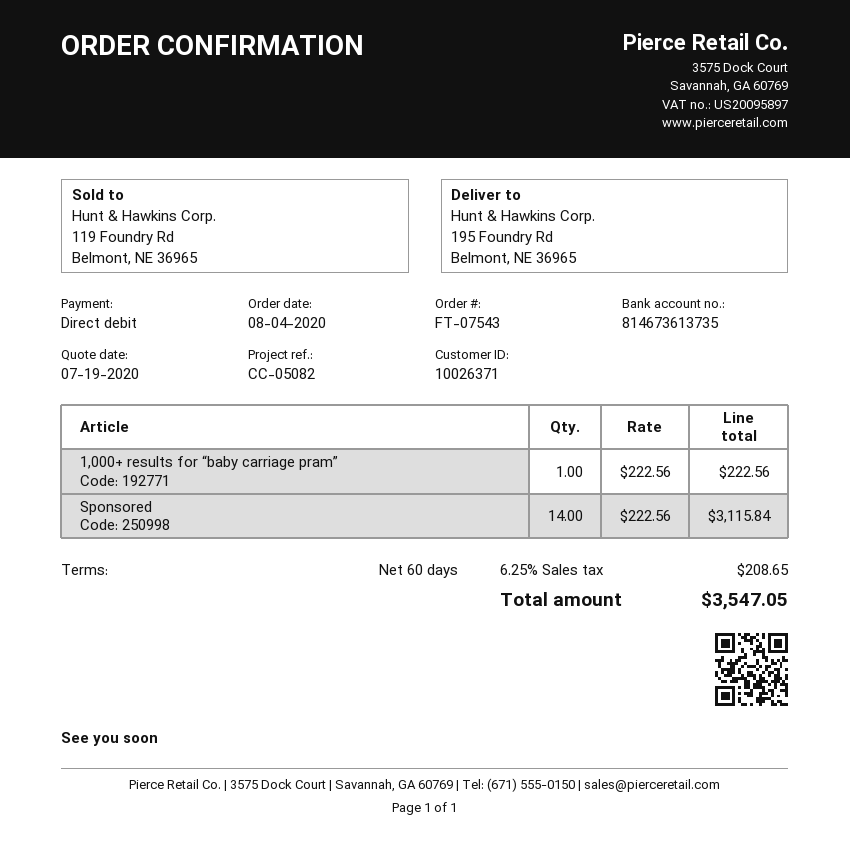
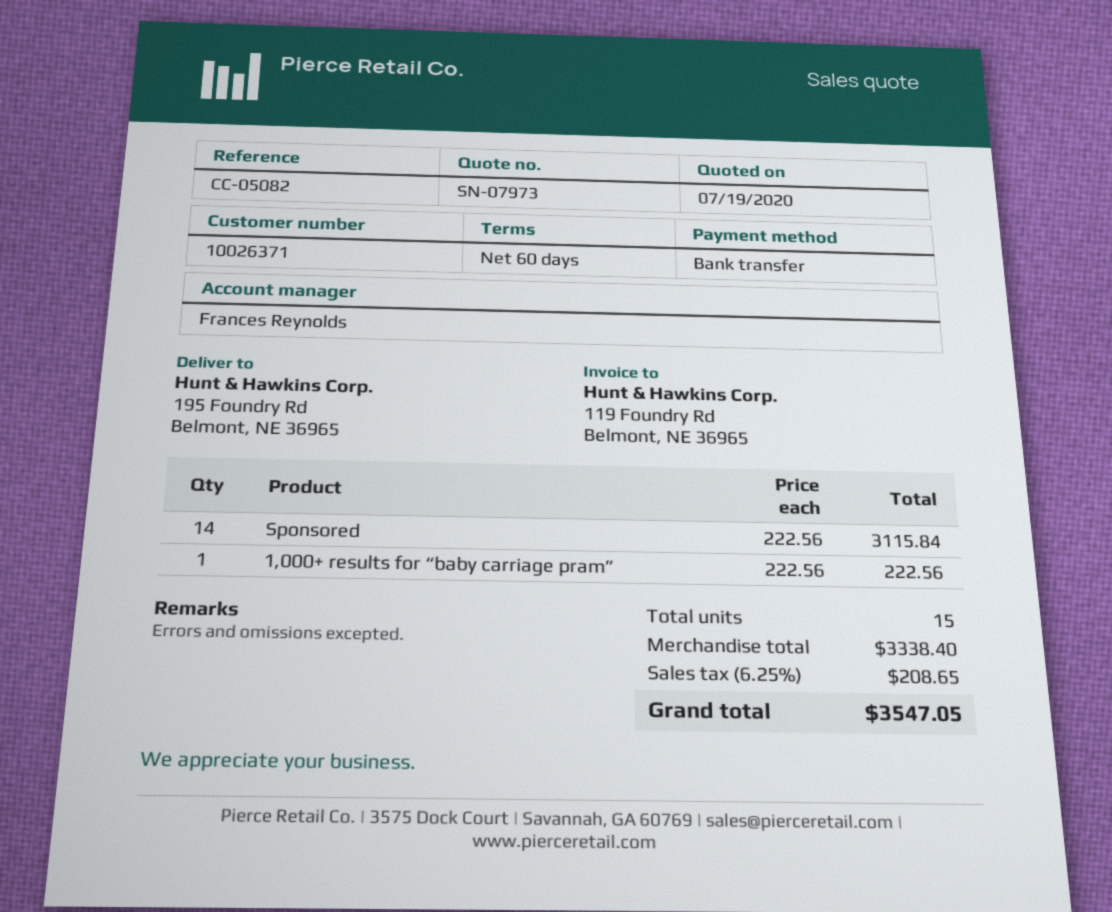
payment method: direct debit -> bank transfer

